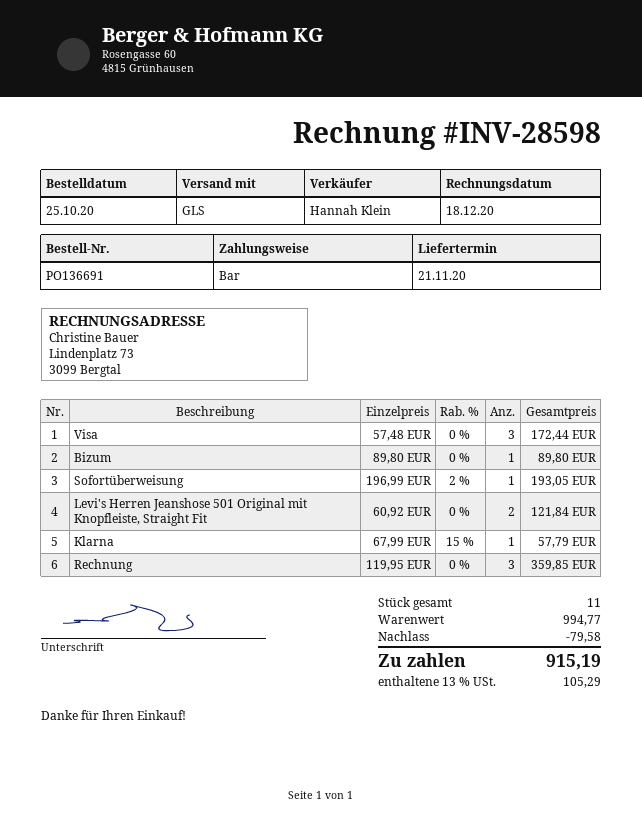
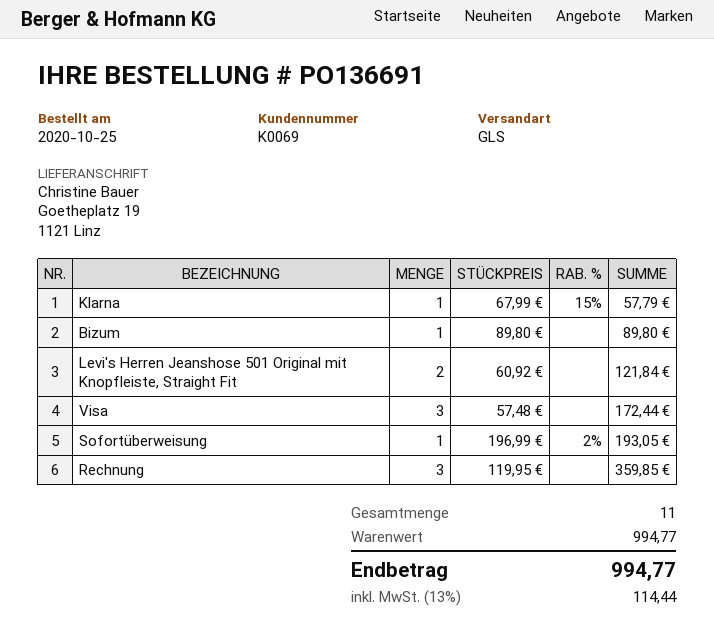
discount: 79.58 -> none
tax: 13% = 105.29 -> 13% = 114.44
total: 915.19 -> 994.77

